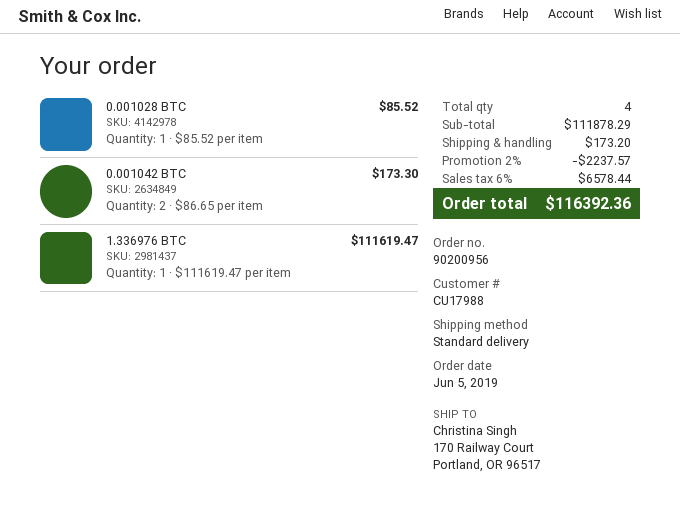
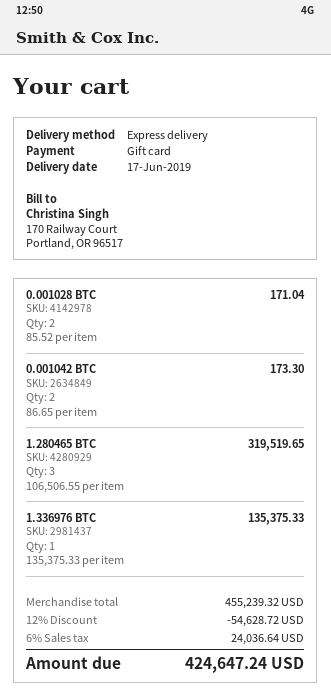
shipping method: standard -> express
0.001028 BTC: 1 x 85.52 = 85.52 -> 2 x 85.52 = 171.04
1.336976 BTC: 1 x 111619.47 = 111619.47 -> 1 x 135375.33 = 135375.33
1.280465 BTC: none -> 3 x 106506.55 = 319519.65
subtotal: 111878.29 -> 455239.32
discount: 2% = 2237.57 -> 12% = 54628.72
shipping: 173.20 -> none
tax: 6% = 6578.44 -> 6% = 24036.64
total: 116392.36 -> 424647.24

